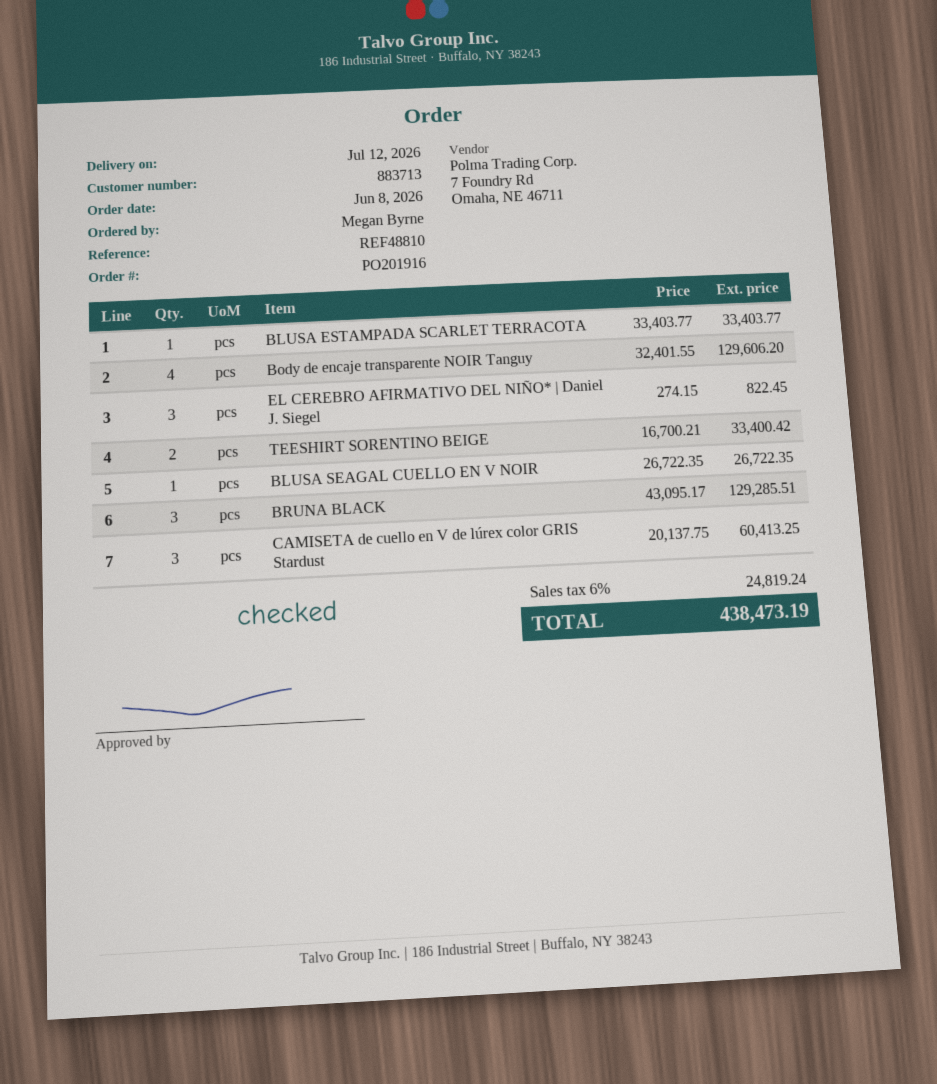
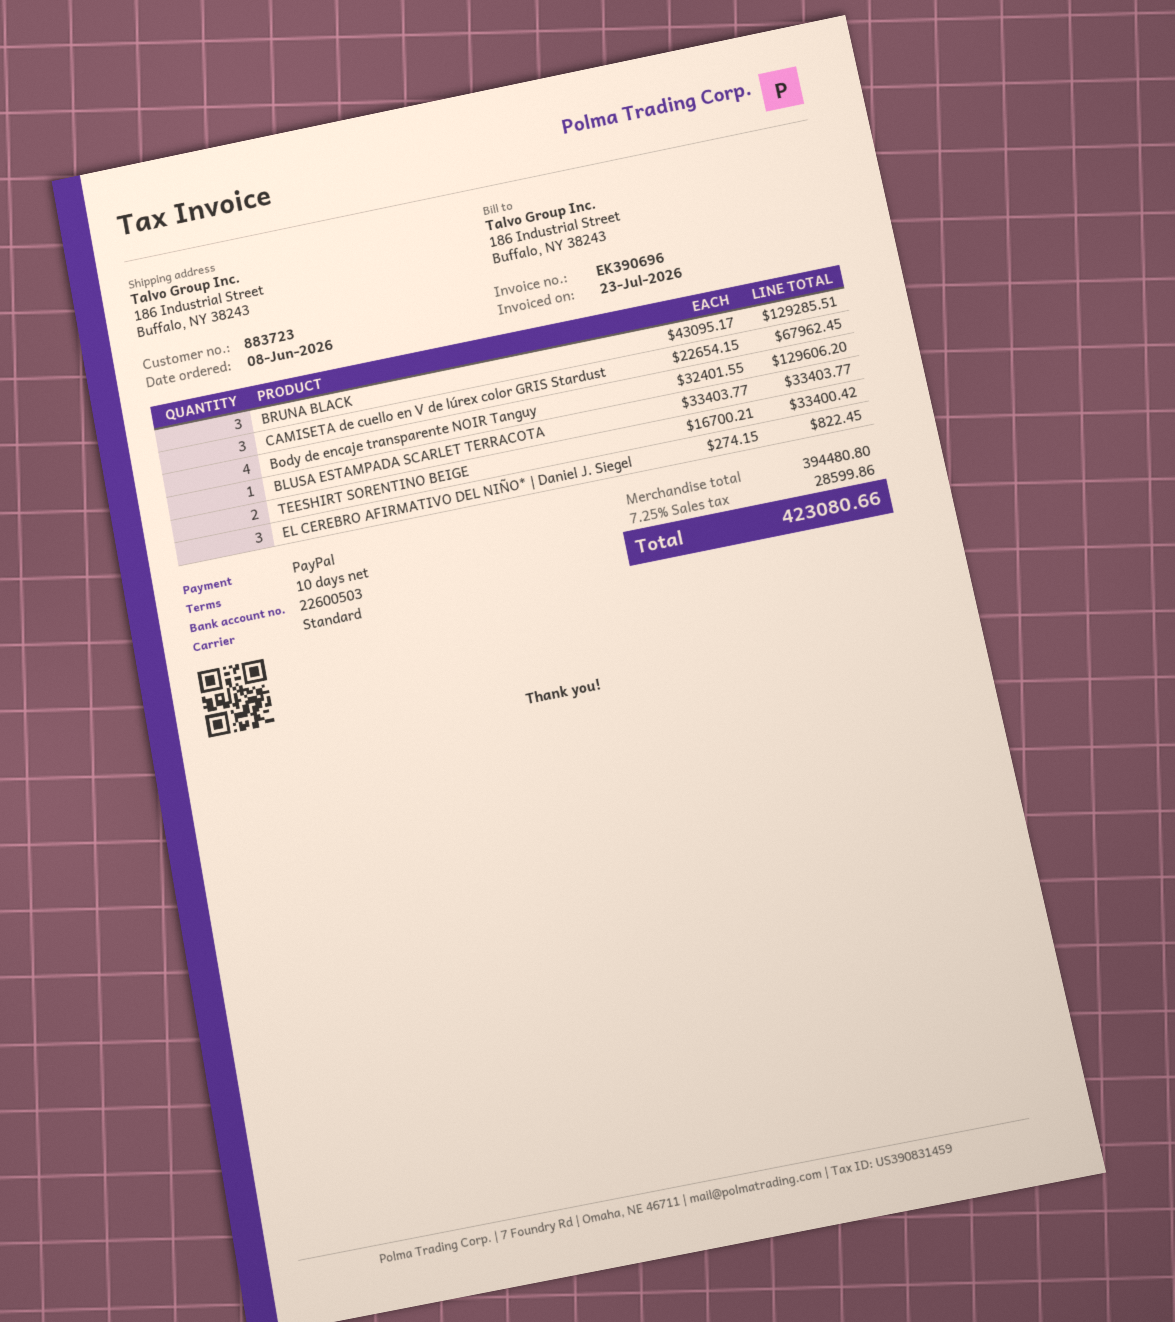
customer number: 883713 -> 883723
BLUSA SEAGAL CUELLO EN V NOIR: 1 x 26722.35 = 26722.35 -> none
CAMISETA de cuello en V de lúrex color GRIS Stardust: 3 x 20137.75 = 60413.25 -> 3 x 22654.15 = 67962.45
tax: 6% = 24819.24 -> 7.25% = 28599.86
total: 438473.19 -> 423080.66

